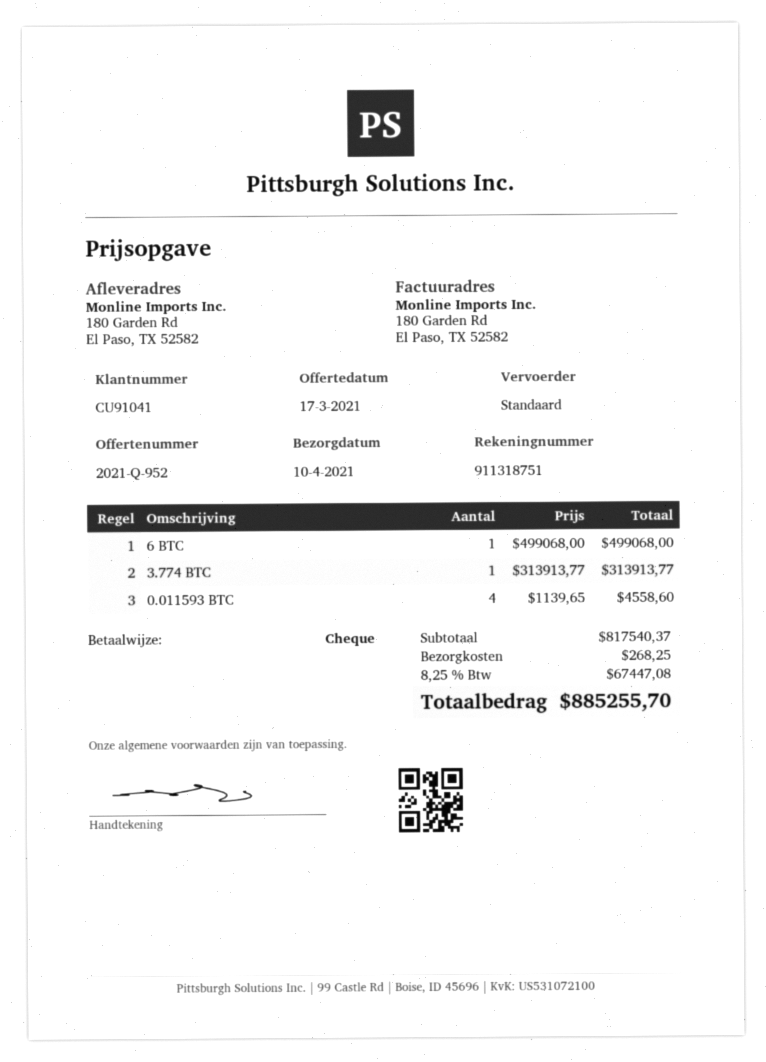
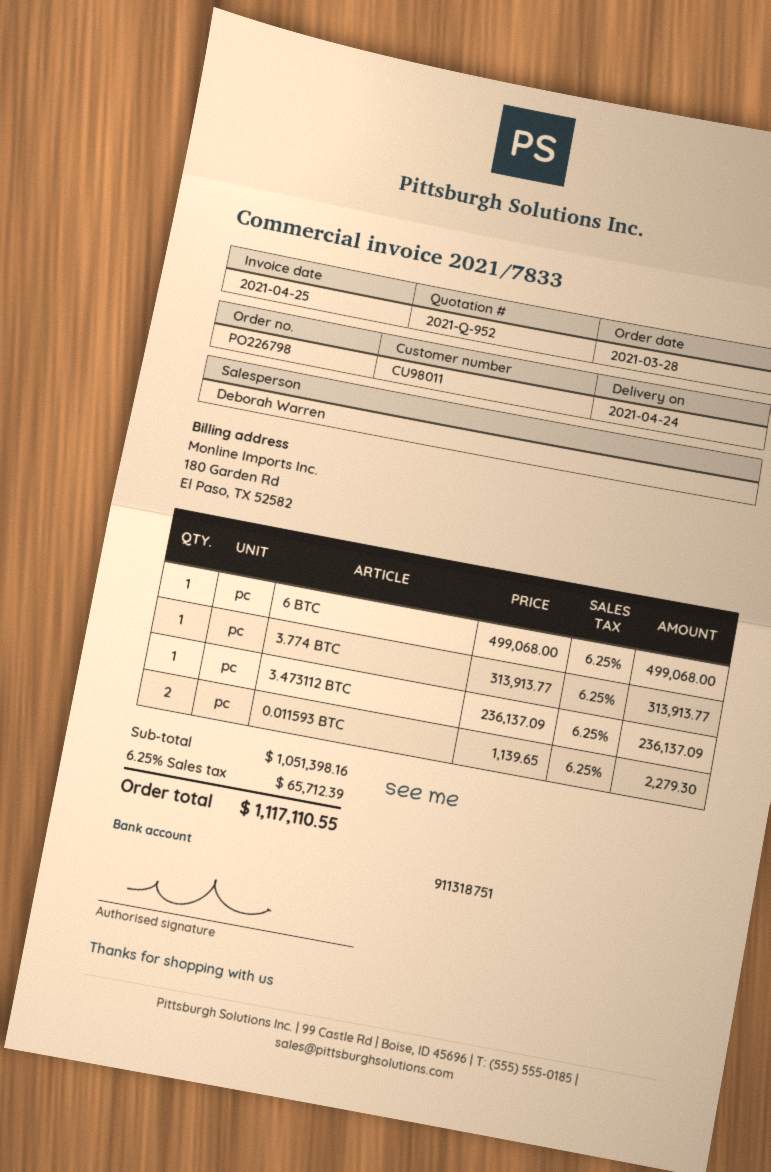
delivery date: 2021-04-10 -> 2021-04-24
customer number: CU91041 -> CU98011
0.011593 BTC: 4 x 1139.65 = 4558.60 -> 2 x 1139.65 = 2279.30
3.473112 BTC: none -> 1 x 236137.09 = 236137.09
subtotal: 817540.37 -> 1051398.16
shipping: 268.25 -> none
tax: 8.25% = 67447.08 -> 6.25% = 65712.39
total: 885255.70 -> 1117110.55

